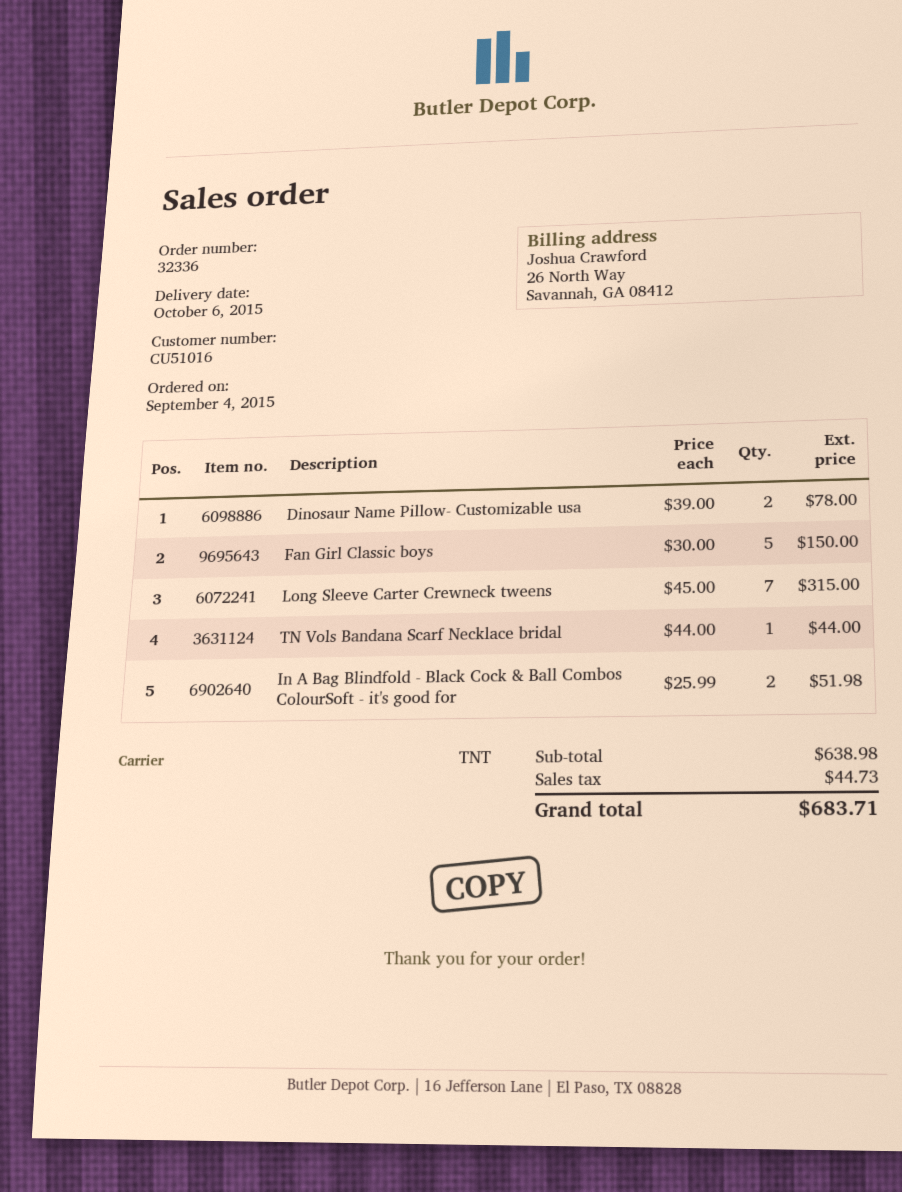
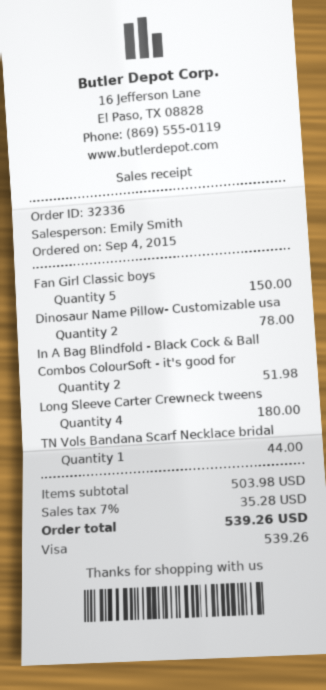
Long Sleeve Carter Crewneck tweens: 7 for 315.00 -> 4 for 180.00
subtotal: 638.98 -> 503.98
tax: 44.73 -> 35.28
total: 683.71 -> 539.26

